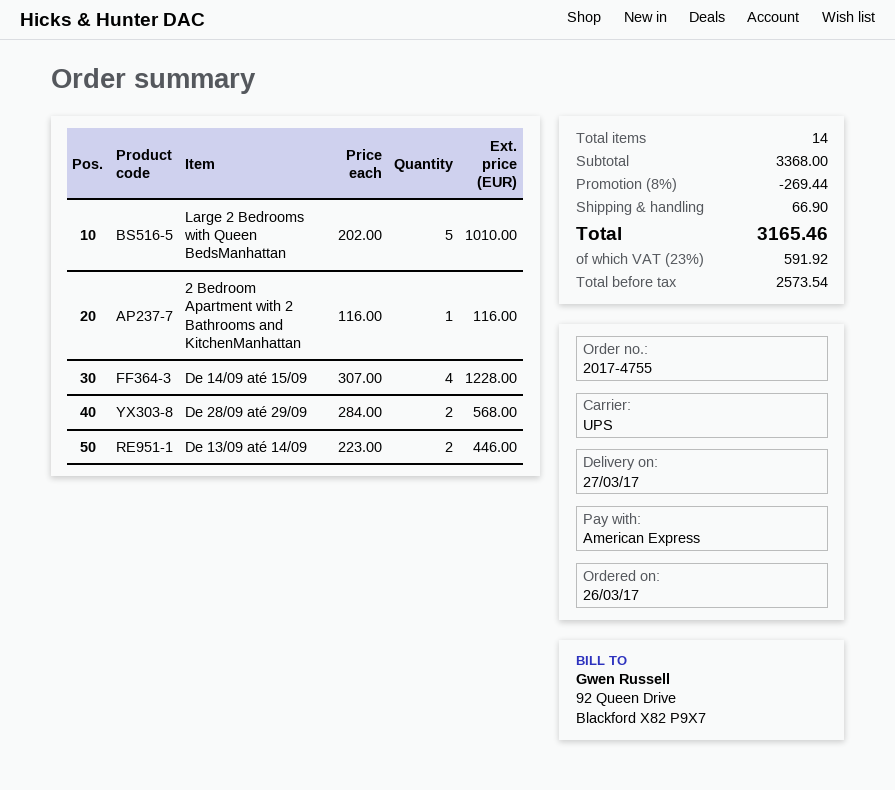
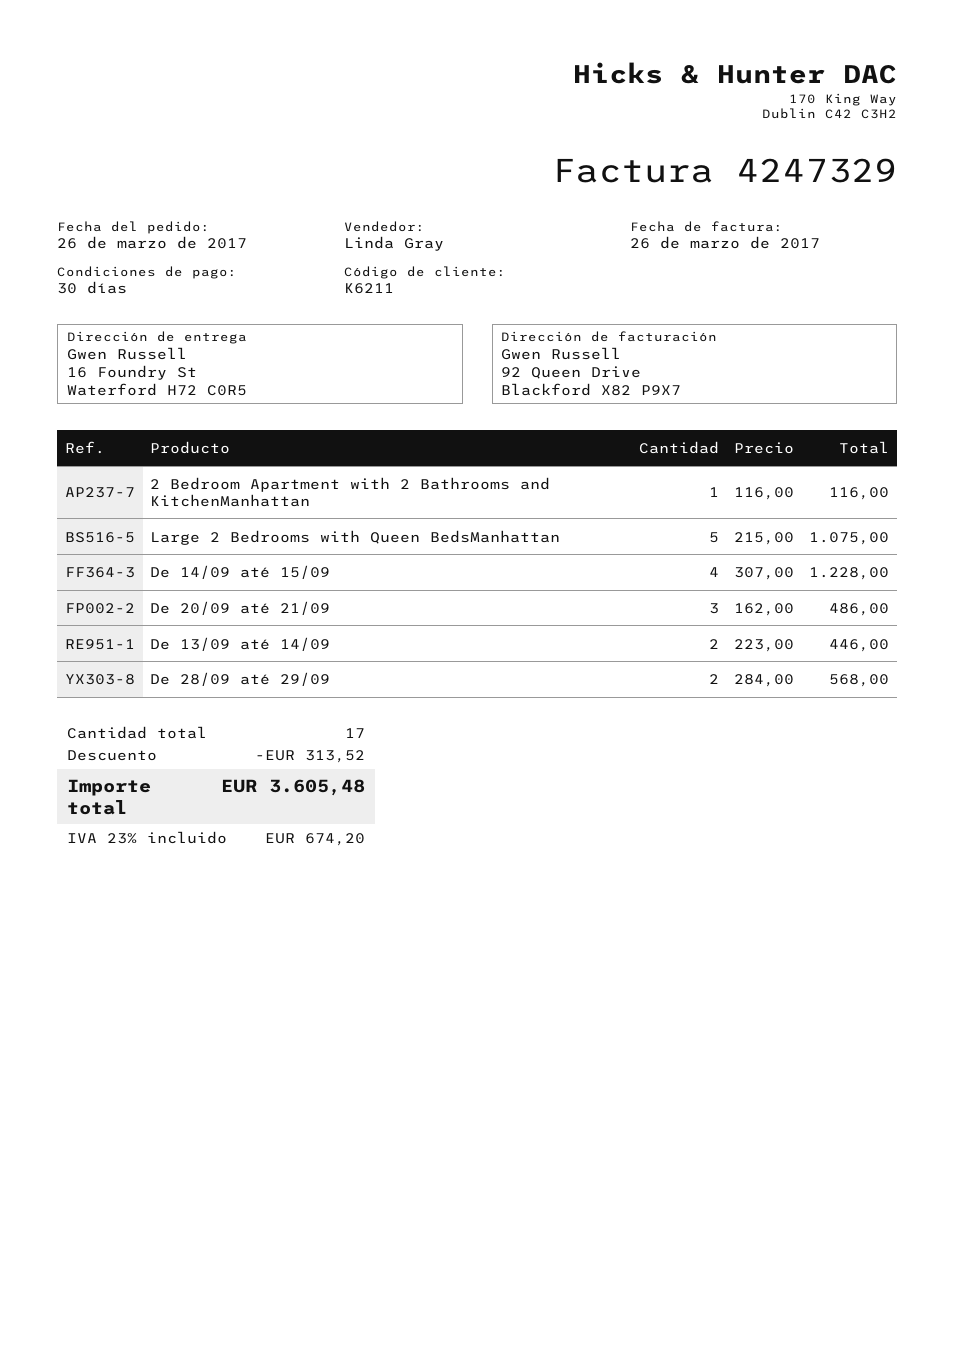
Large 2 Bedrooms with Queen BedsManhattan: 5 x 202.00 = 1010.00 -> 5 x 215.00 = 1075.00
De 20/09 até 21/09: none -> 3 x 162.00 = 486.00
total quantity: 14 -> 17
discount: 269.44 -> 313.52
shipping: 66.90 -> none
tax: 23% = 591.92 -> 23% = 674.20
total: 3165.46 -> 3605.48

